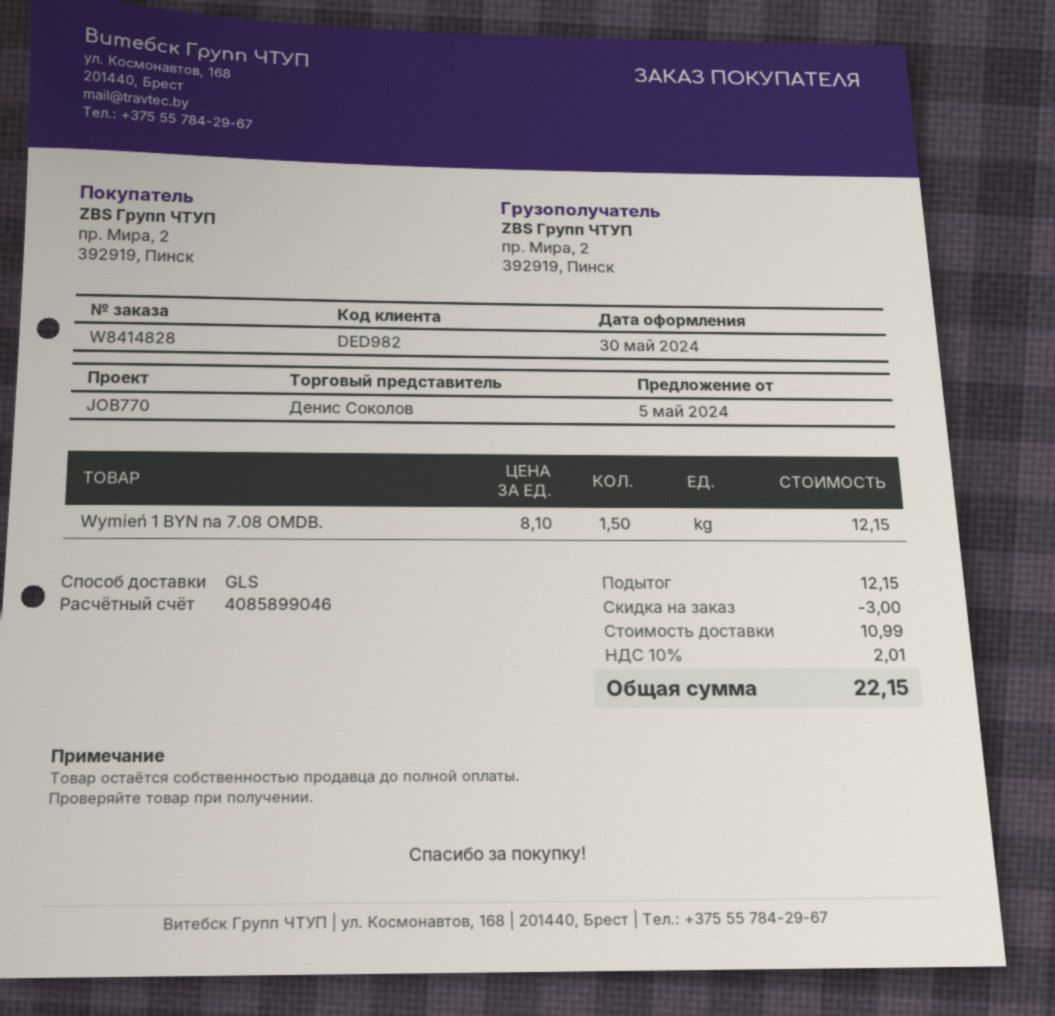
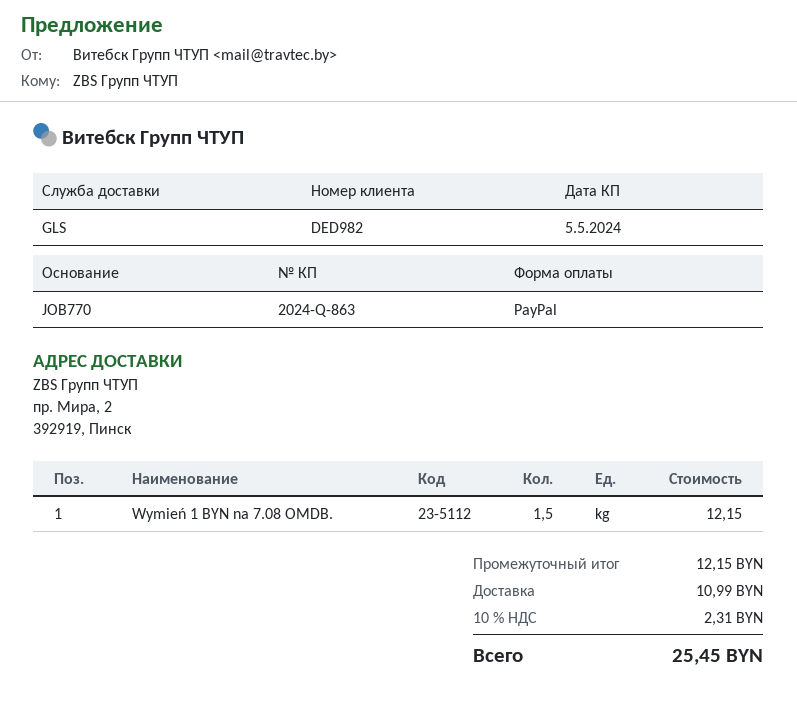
discount: 3.00 -> none
tax: 10% = 2.01 -> 10% = 2.31
total: 22.15 -> 25.45

